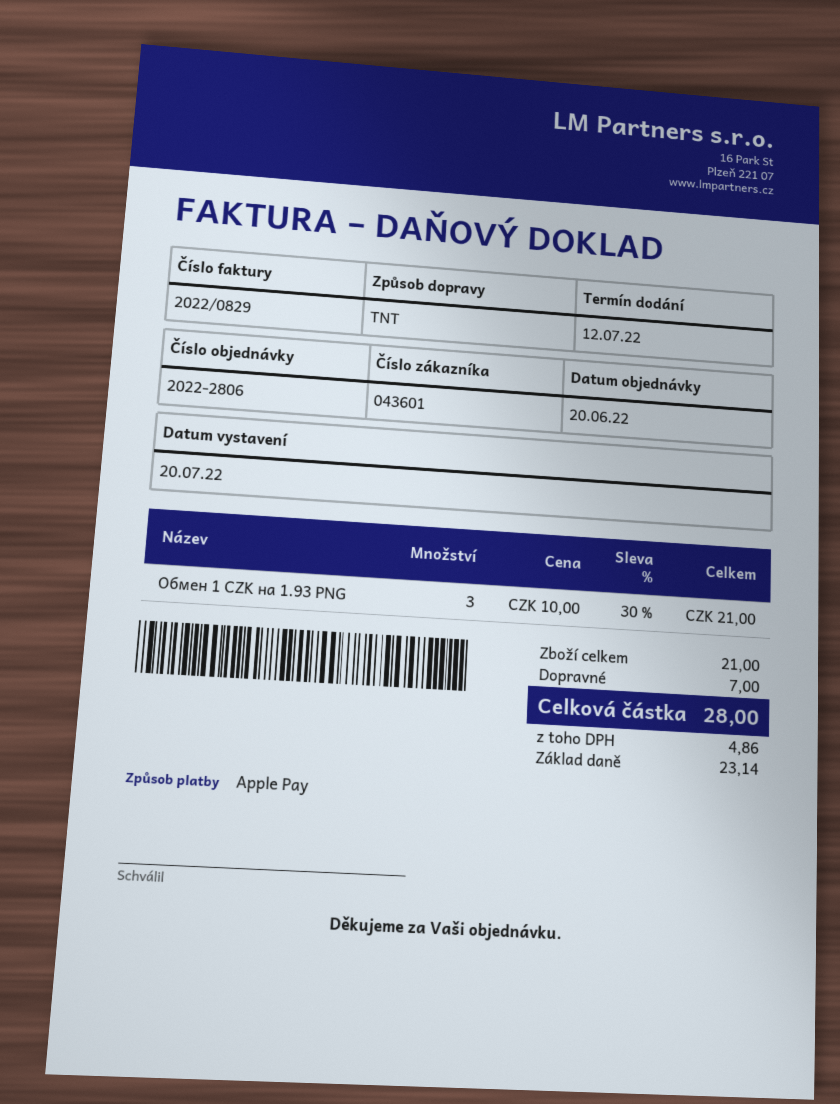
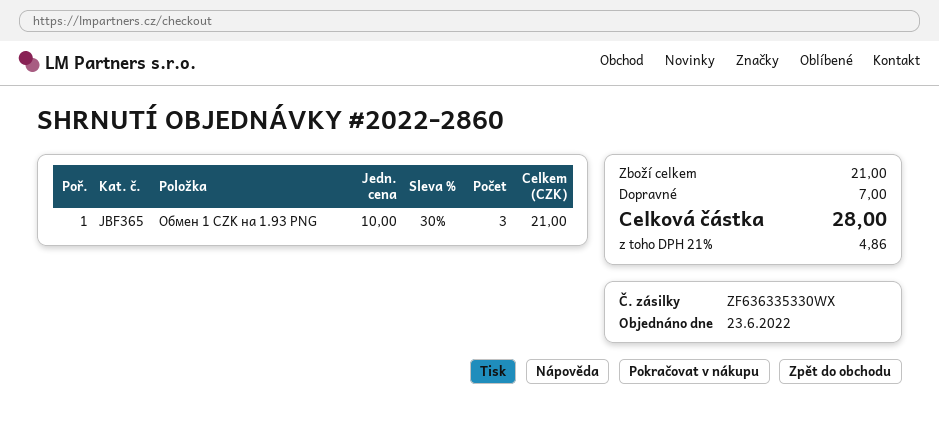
order number: 2022-2806 -> 2022-2860
order date: 2022-06-20 -> 2022-06-23

